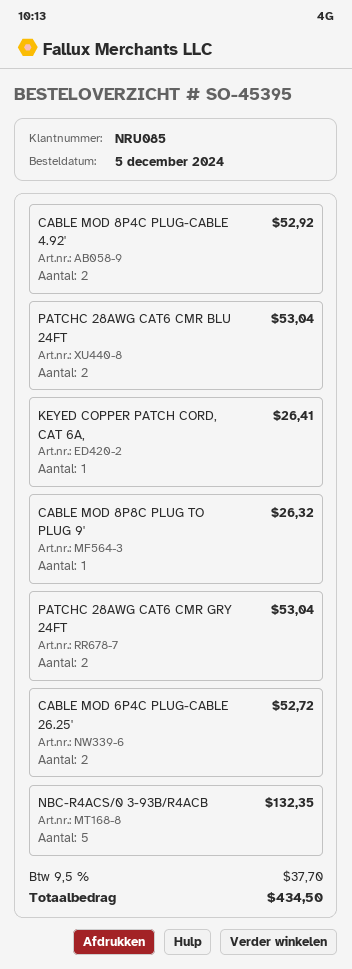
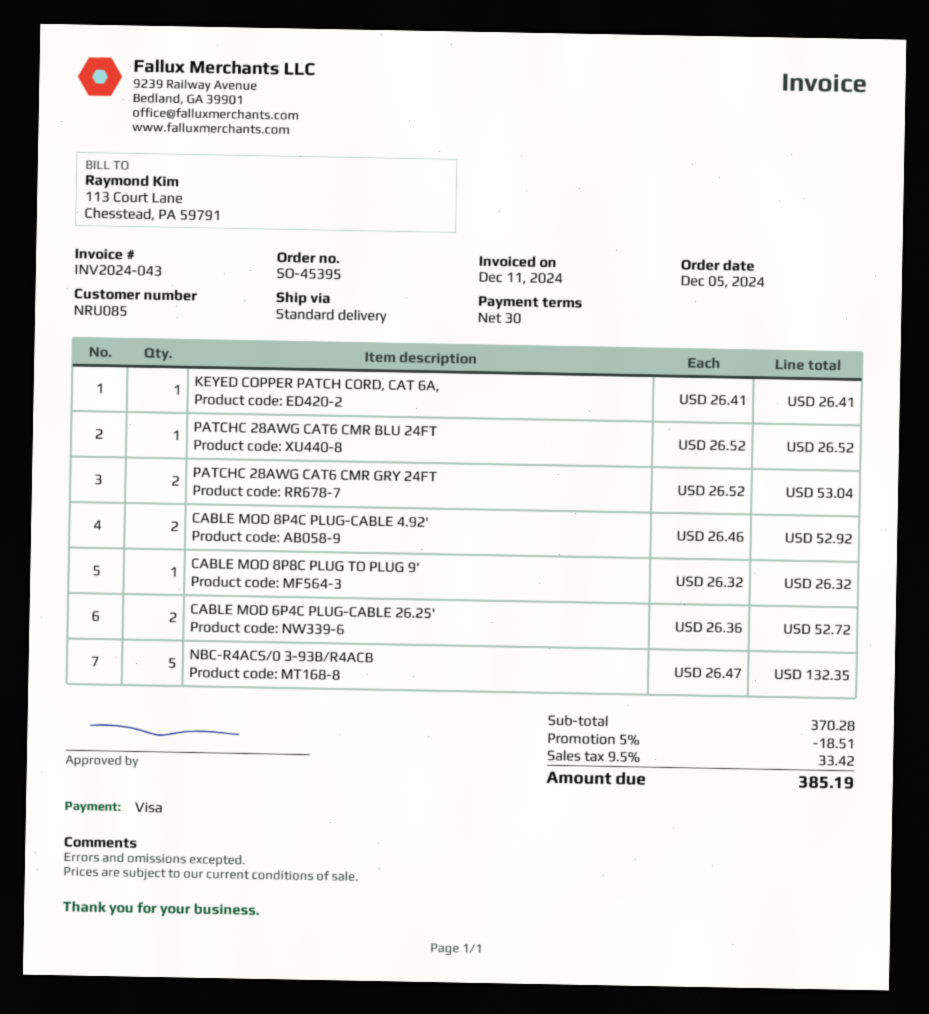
PATCHC 28AWG CAT6 CMR BLU 24FT: 2 for 53.04 -> 1 for 26.52
discount: none -> 5% = 18.51
tax: 9.5% = 37.70 -> 9.5% = 33.42
total: 434.50 -> 385.19

